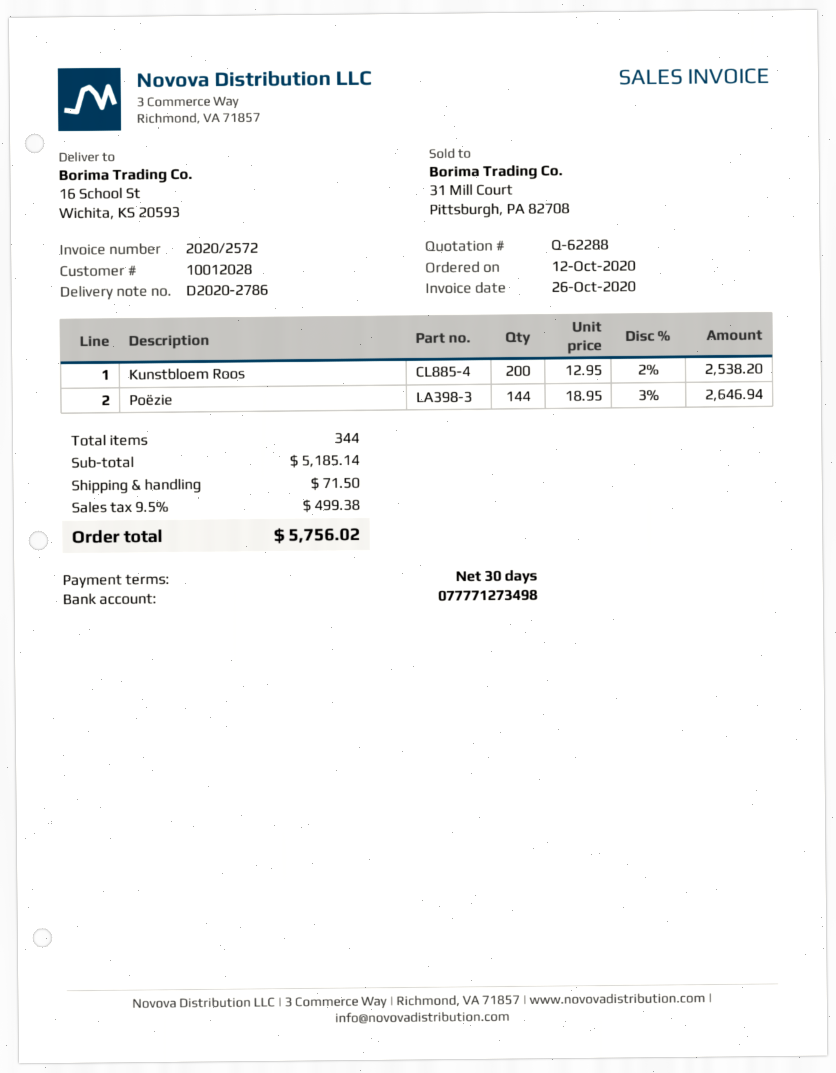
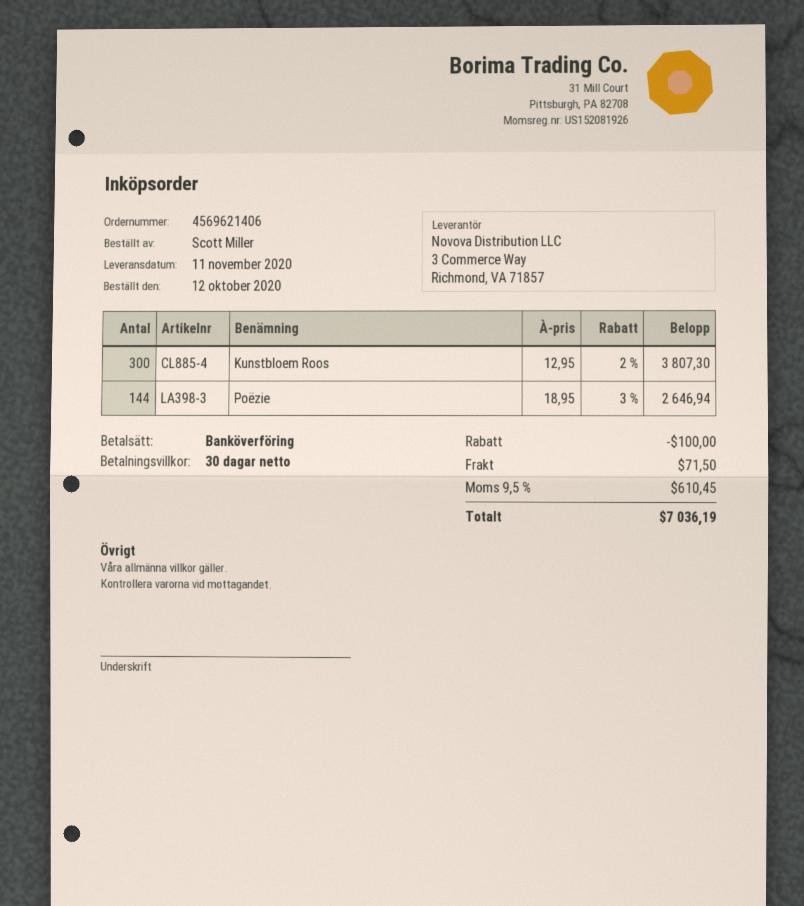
Kunstbloem Roos: 200 x 12.95 - 2% = 2538.20 -> 300 x 12.95 - 2% = 3807.30
discount: none -> 100.00
tax: 9.5% = 499.38 -> 9.5% = 610.45
total: 5756.02 -> 7036.19

